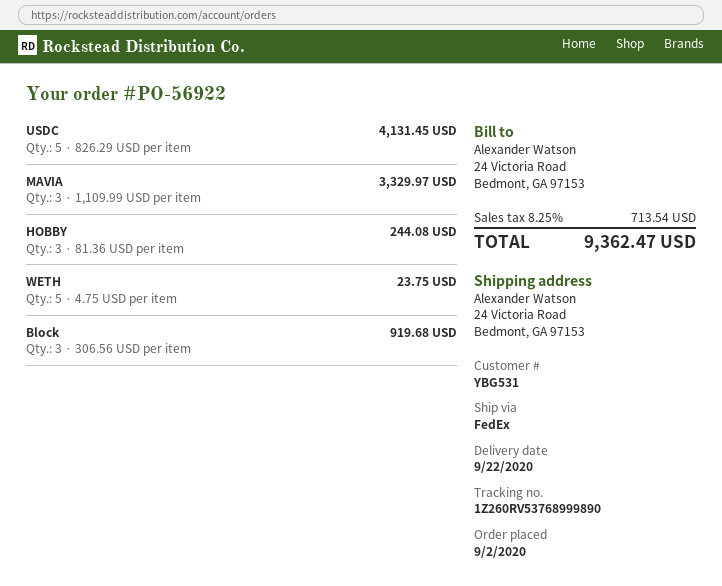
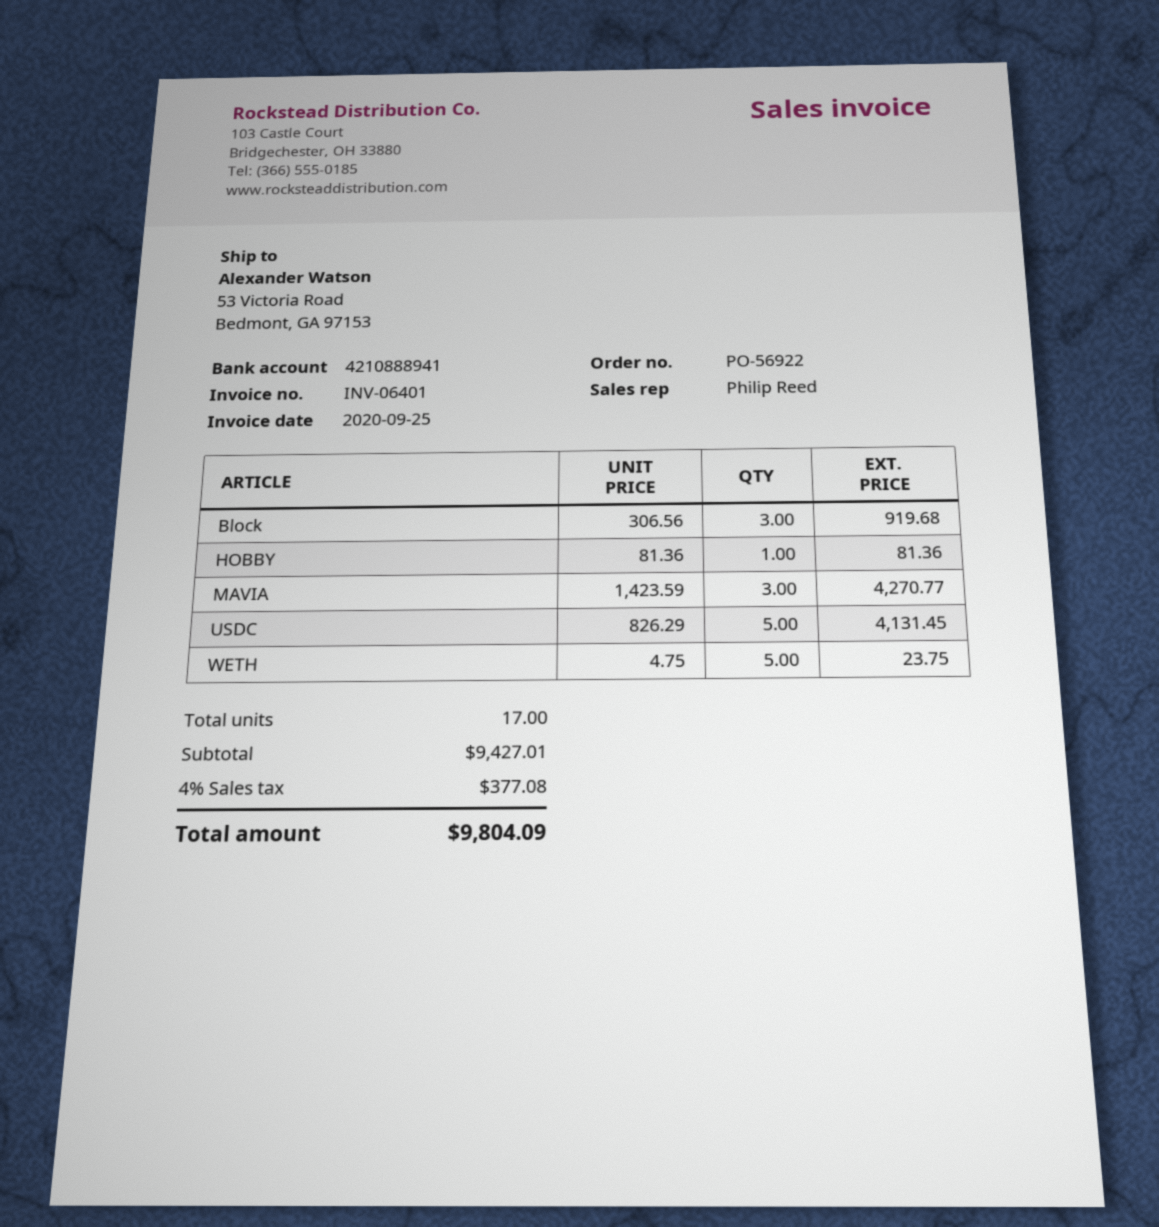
ship to: 24 Victoria Road, Bedmont, GA 97153 -> 53 Victoria Road, Bedmont, GA 97153
MAVIA: 3 x 1109.99 = 3329.97 -> 3 x 1423.59 = 4270.77
HOBBY: 3 x 81.36 = 244.08 -> 1 x 81.36 = 81.36
tax: 8.25% = 713.54 -> 4% = 377.08
total: 9362.47 -> 9804.09

